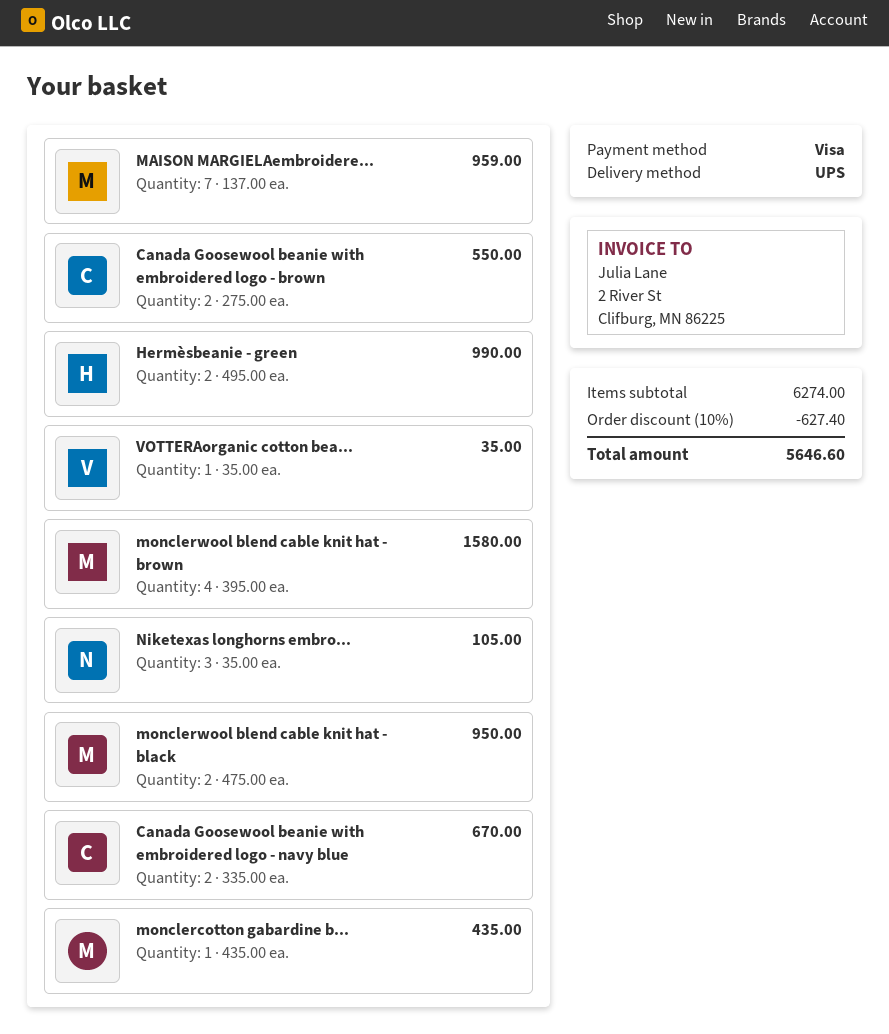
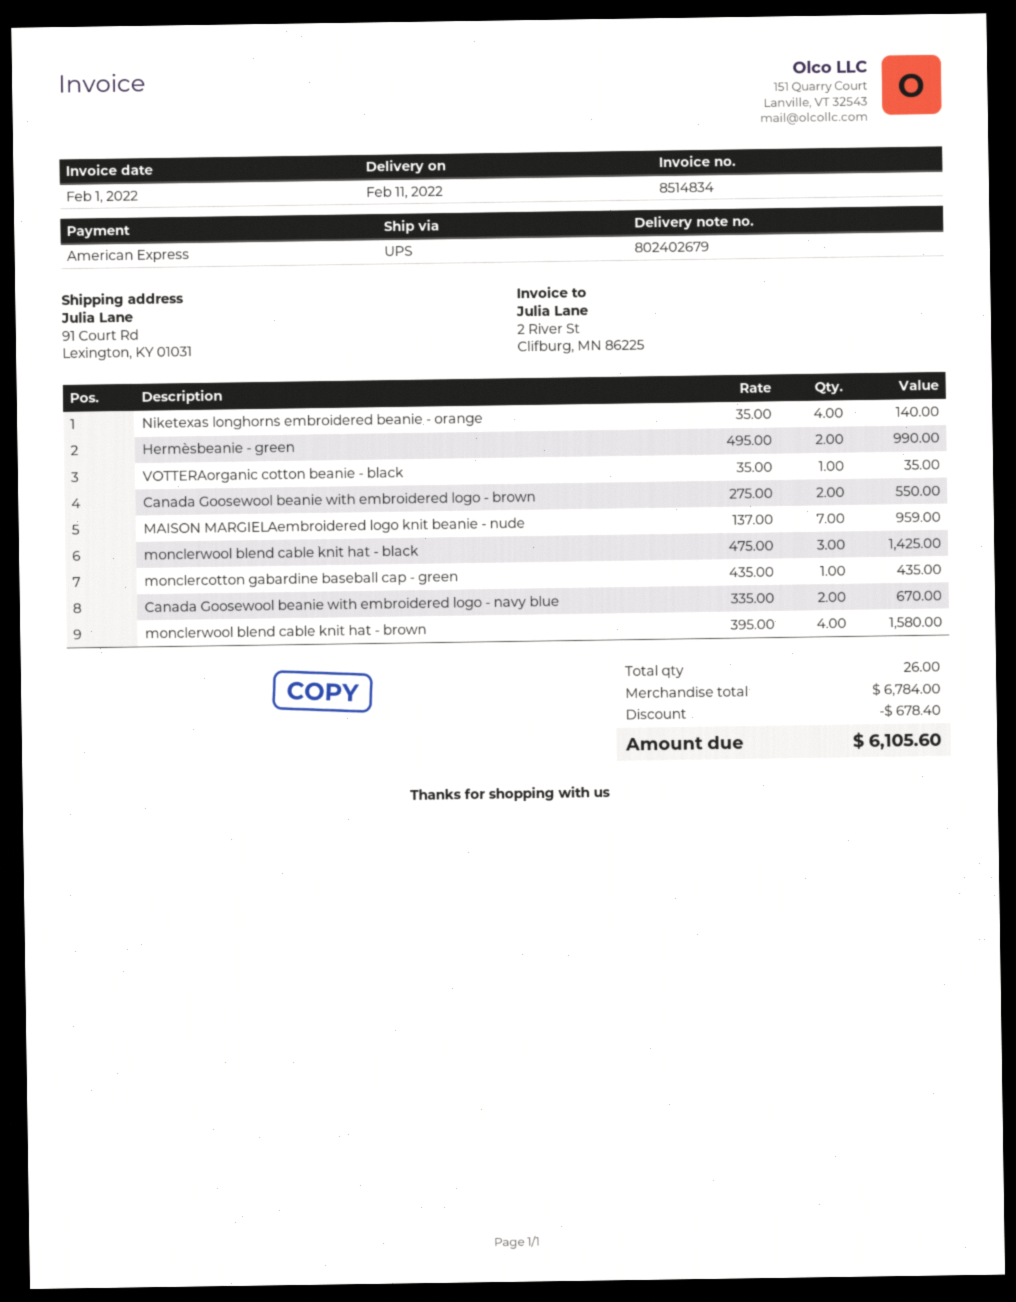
payment method: Visa -> American Express
Niketexas longhorns embro...: 3 x 35.00 = 105.00 -> 4 x 35.00 = 140.00
monclerwool blend cable knit hat - black: 2 x 475.00 = 950.00 -> 3 x 475.00 = 1425.00
subtotal: 6274.00 -> 6784.00
discount: 627.40 -> 678.40
total: 5646.60 -> 6105.60

